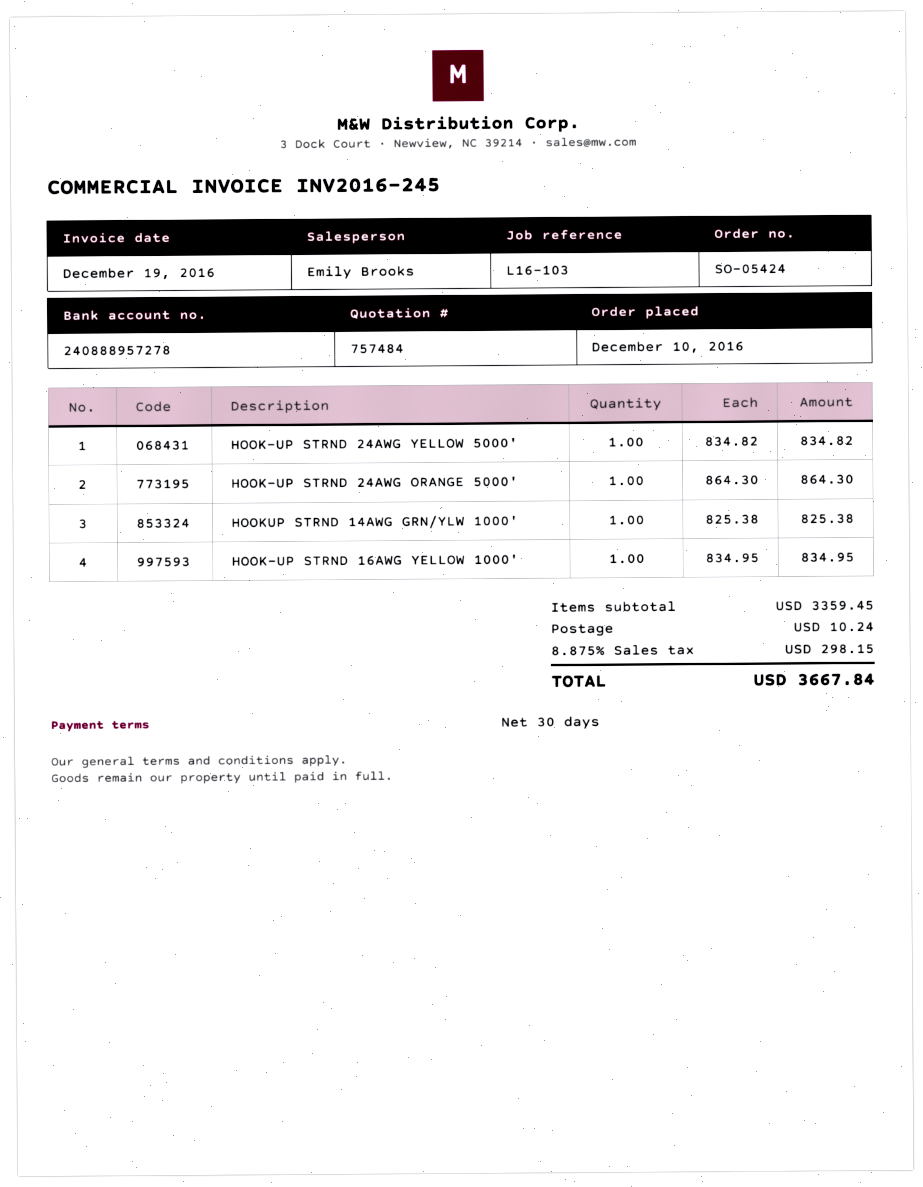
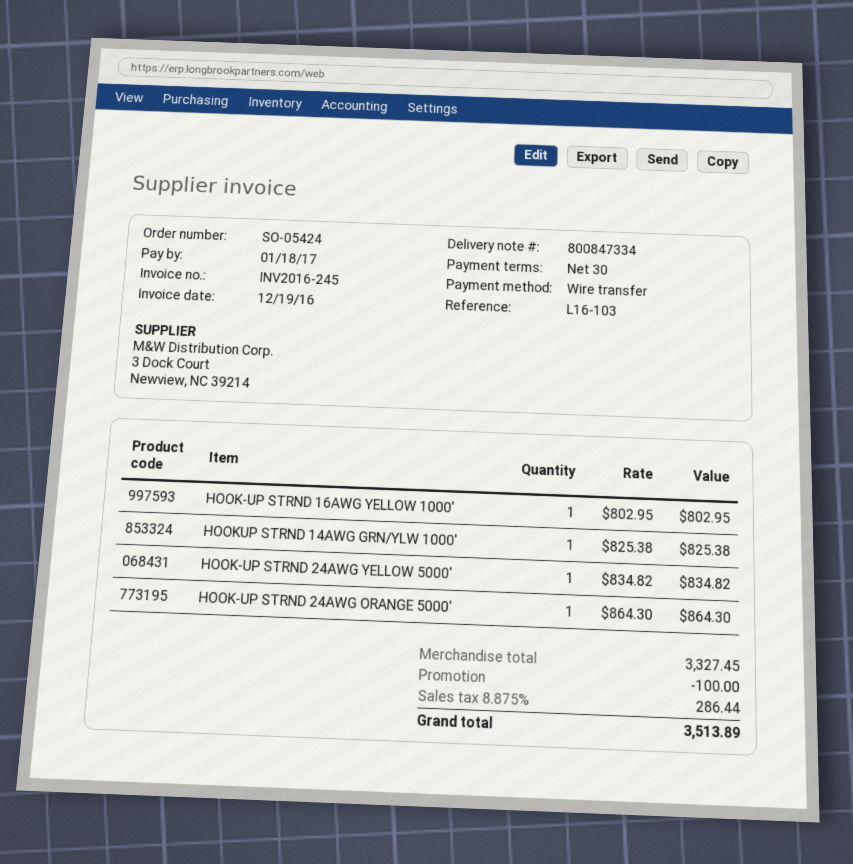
HOOK-UP STRND 16AWG YELLOW 1000': 1 x 834.95 = 834.95 -> 1 x 802.95 = 802.95
subtotal: 3359.45 -> 3327.45
discount: none -> 100.00
shipping: 10.24 -> none
tax: 8.875% = 298.15 -> 8.875% = 286.44
total: 3667.84 -> 3513.89

